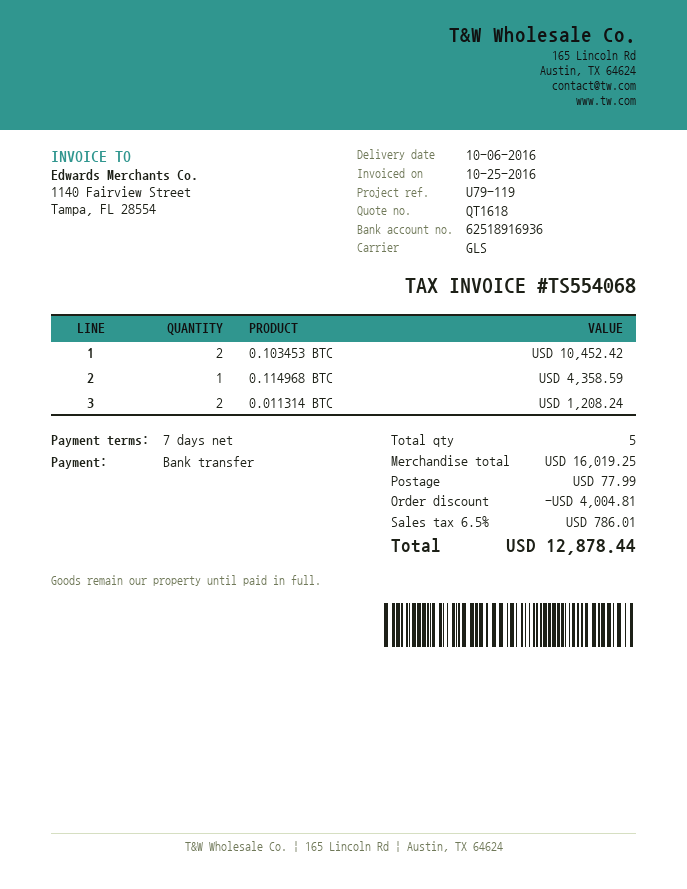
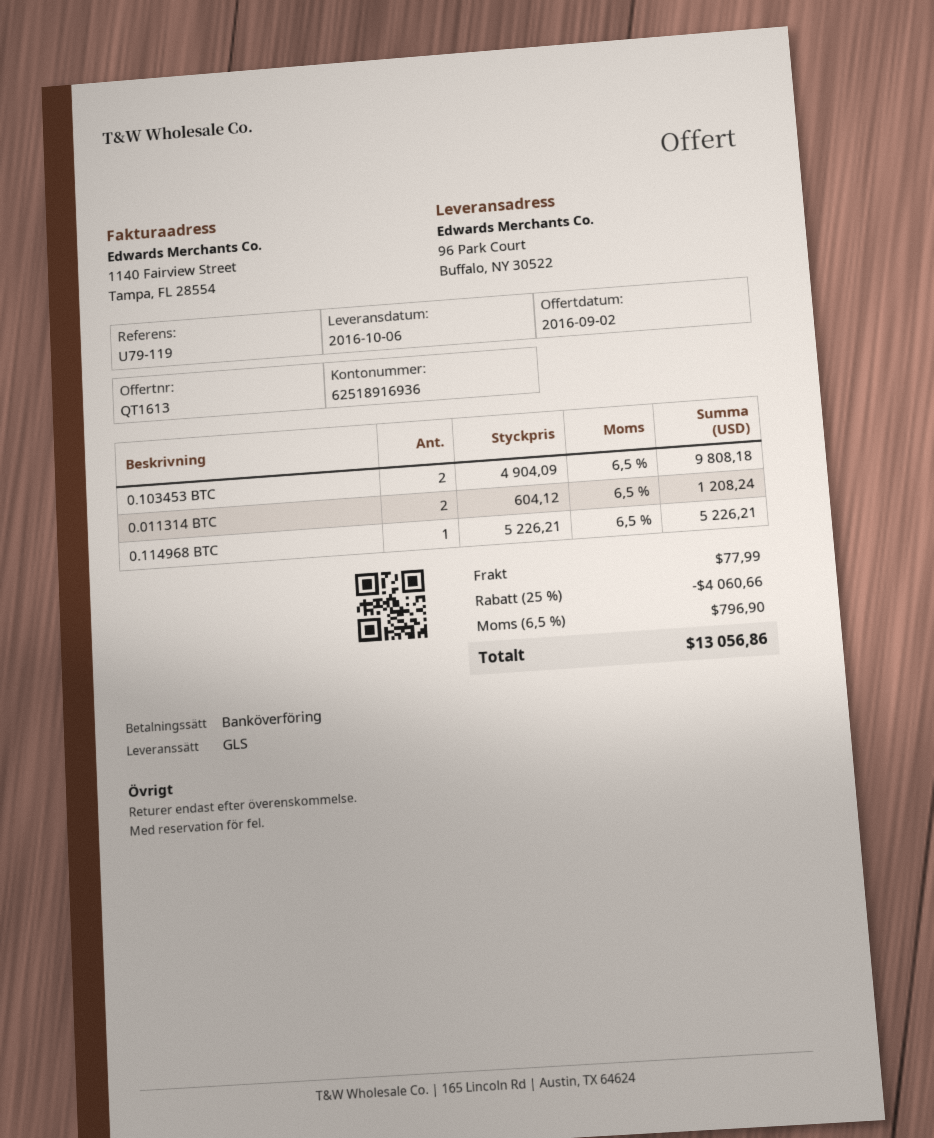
quote number: QT1618 -> QT1613
0.103453 BTC: 2 for 10452.42 -> 2 for 9808.18
0.114968 BTC: 1 for 4358.59 -> 1 for 5226.21
discount: 4004.81 -> 4060.66
tax: 6.5% = 786.01 -> 6.5% = 796.90
total: 12878.44 -> 13056.86

